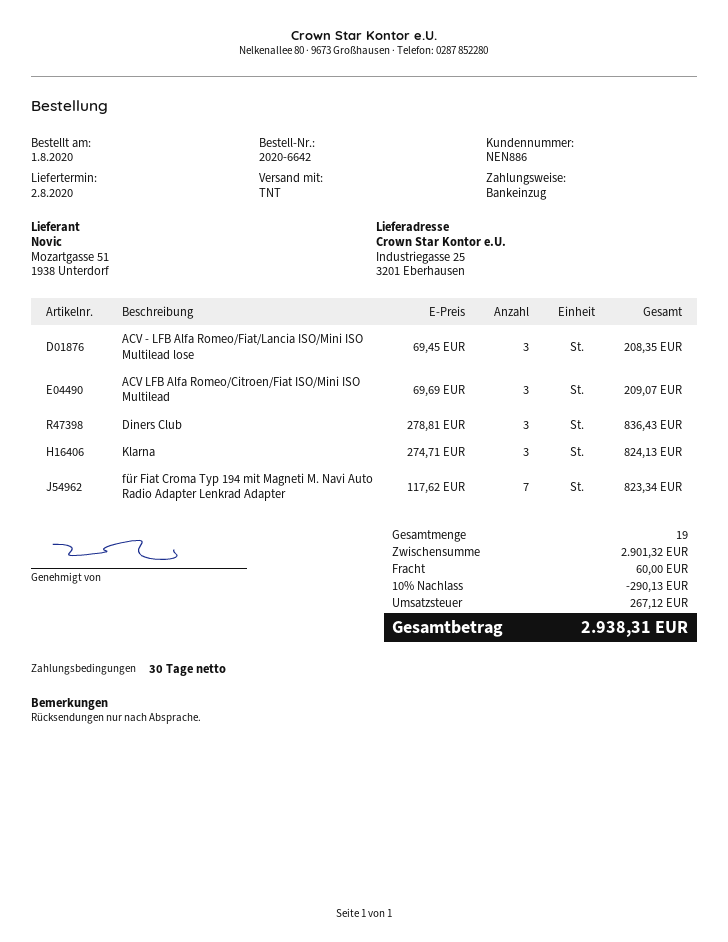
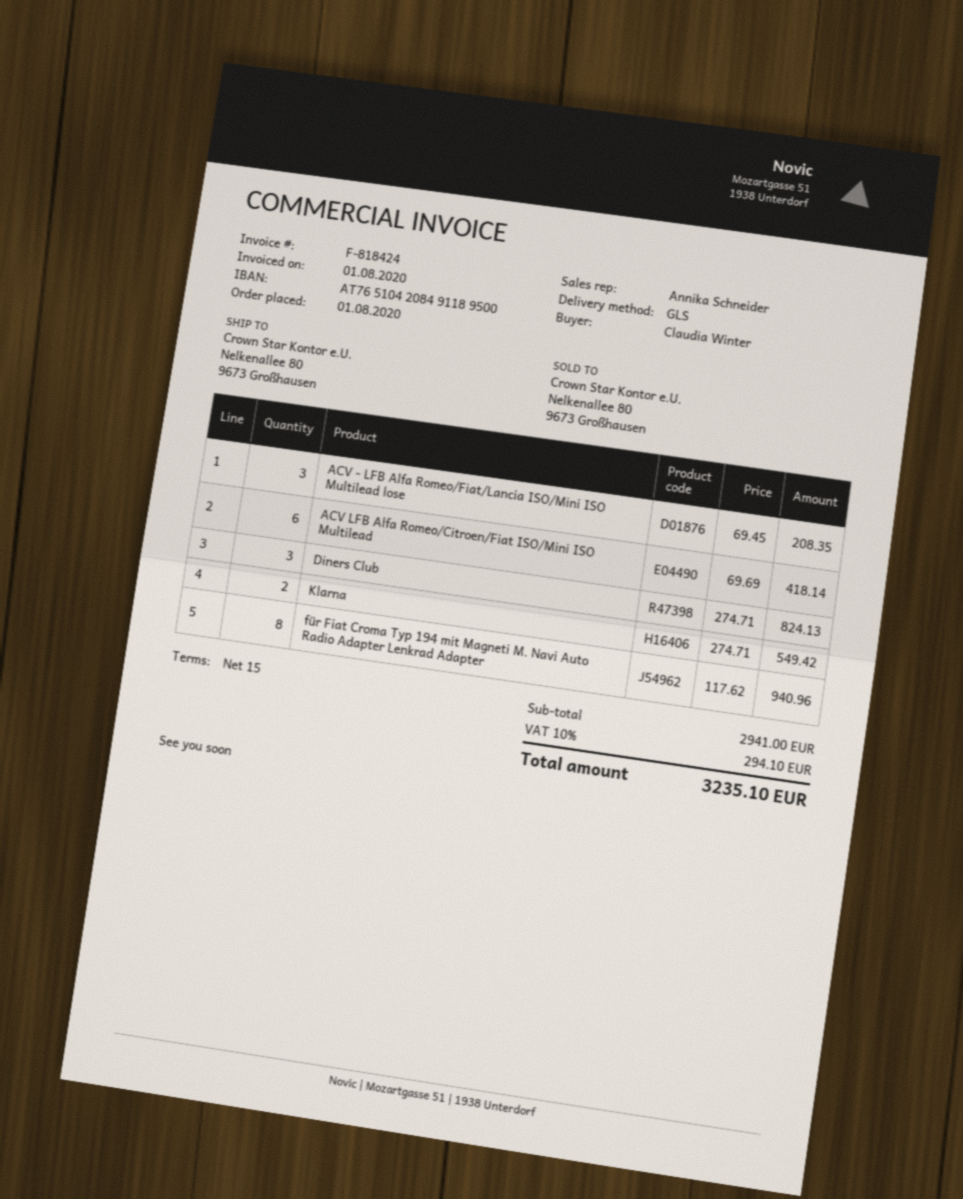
payment terms: 30 days -> 15 days
shipping method: TNT -> GLS
ship to: Industriegasse 25, 3201 Eberhausen -> Nelkenallee 80, 9673 Großhausen
ACV LFB Alfa Romeo/Citroen/Fiat ISO/Mini ISO Multilead: 3 x 69.69 = 209.07 -> 6 x 69.69 = 418.14
Diners Club: 3 x 278.81 = 836.43 -> 3 x 274.71 = 824.13
Klarna: 3 x 274.71 = 824.13 -> 2 x 274.71 = 549.42
für Fiat Croma Typ 194 mit Magneti M. Navi Auto Radio Adapter Lenkrad Adapter: 7 x 117.62 = 823.34 -> 8 x 117.62 = 940.96
subtotal: 2901.32 -> 2941.00
discount: 10% = 290.13 -> none
shipping: 60.00 -> none
tax: 267.12 -> 294.10
total: 2938.31 -> 3235.10

